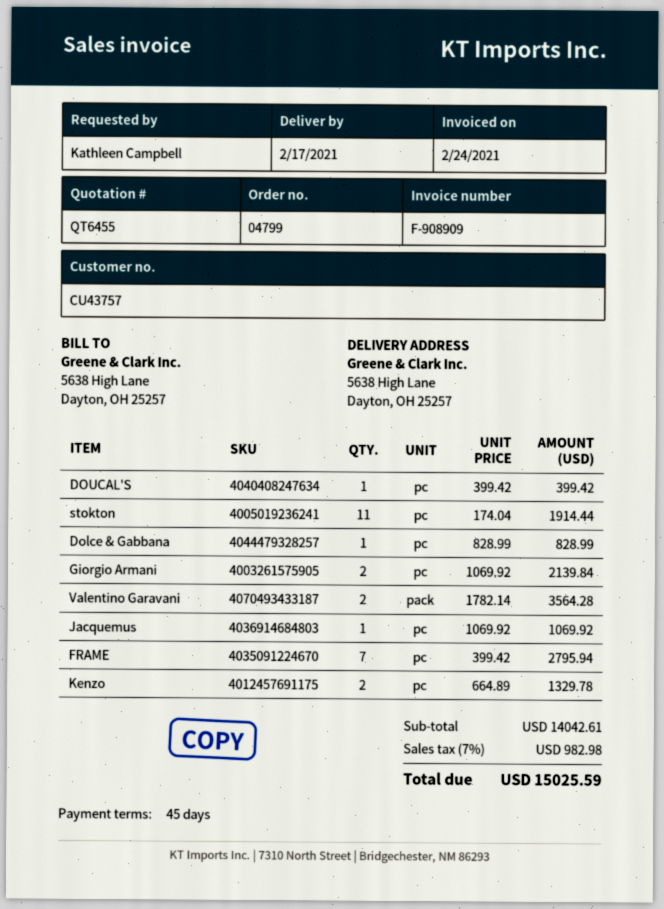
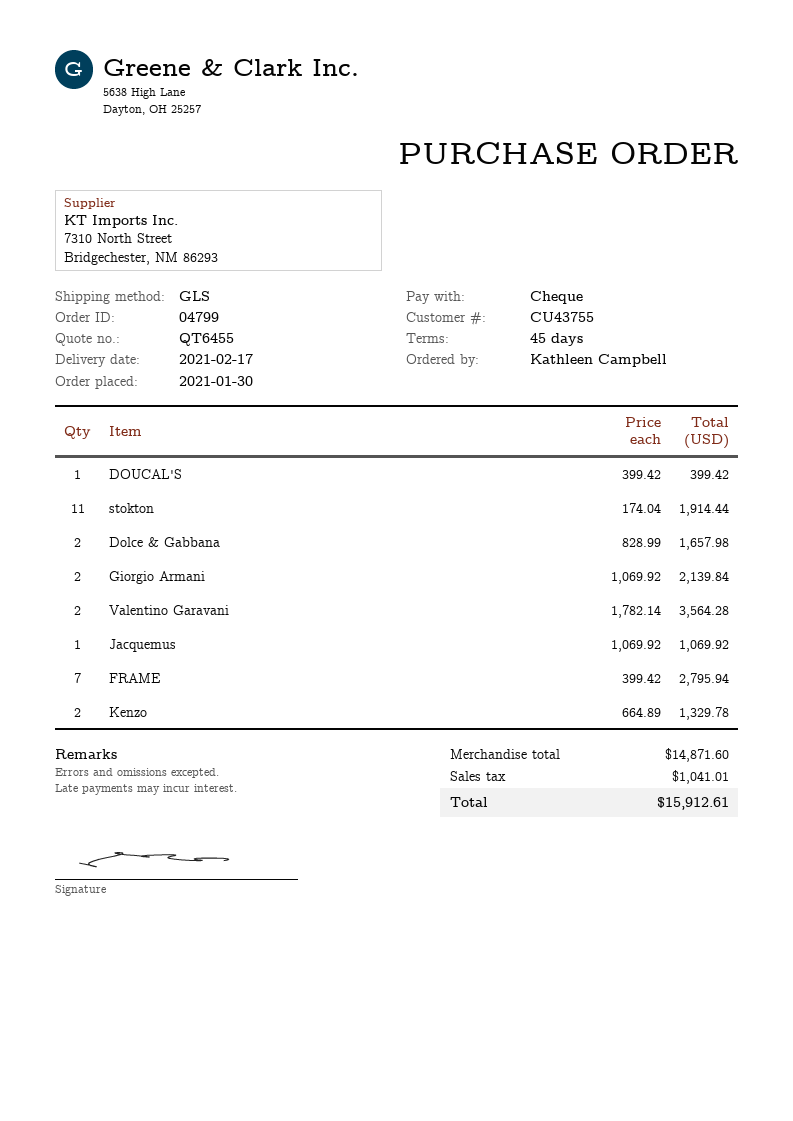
customer number: CU43757 -> CU43755
Dolce & Gabbana: 1 x 828.99 = 828.99 -> 2 x 828.99 = 1657.98
subtotal: 14042.61 -> 14871.60
tax: 982.98 -> 1041.01
total: 15025.59 -> 15912.61

